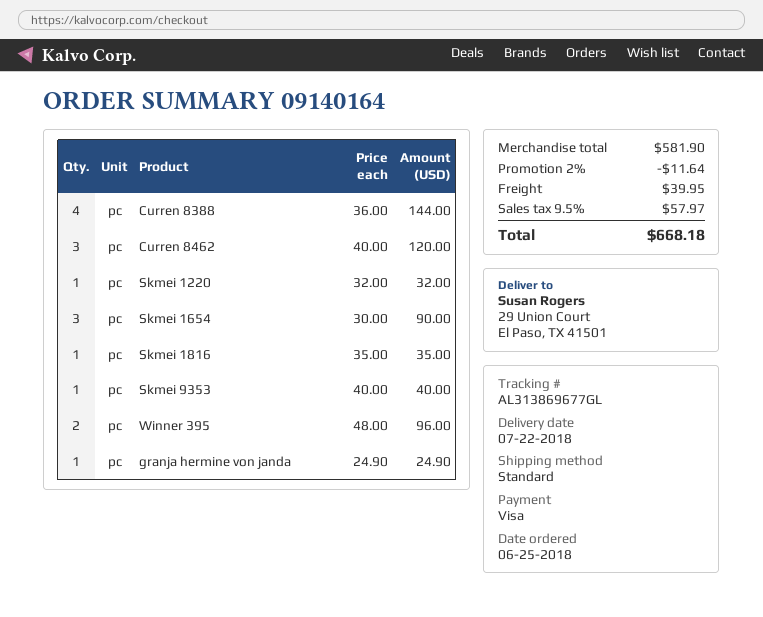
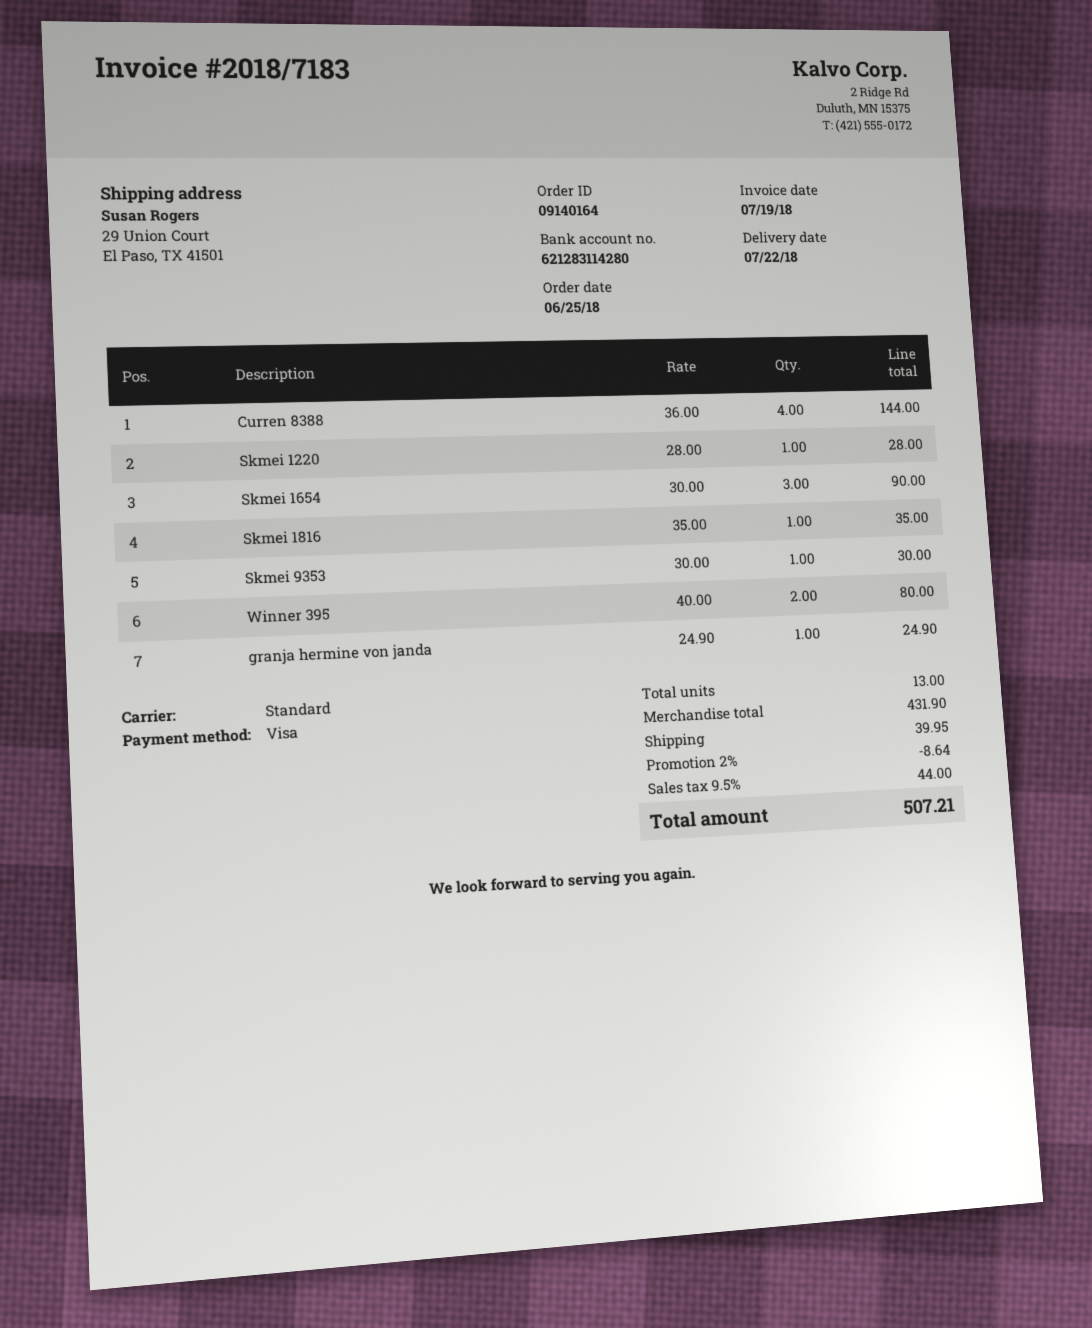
Curren 8462: 3 x 40.00 = 120.00 -> none
Skmei 1220: 1 x 32.00 = 32.00 -> 1 x 28.00 = 28.00
Skmei 9353: 1 x 40.00 = 40.00 -> 1 x 30.00 = 30.00
Winner 395: 2 x 48.00 = 96.00 -> 2 x 40.00 = 80.00
subtotal: 581.90 -> 431.90
discount: 2% = 11.64 -> 2% = 8.64
tax: 9.5% = 57.97 -> 9.5% = 44.00
total: 668.18 -> 507.21

